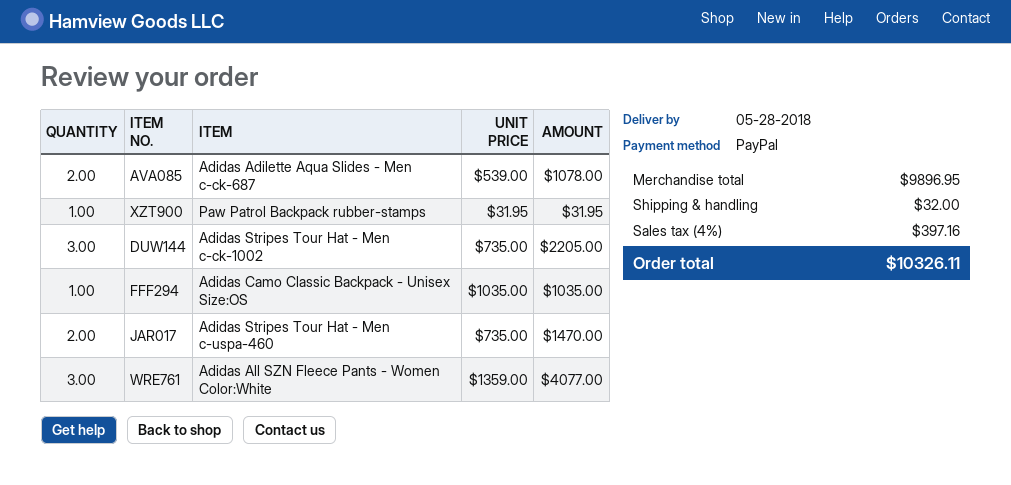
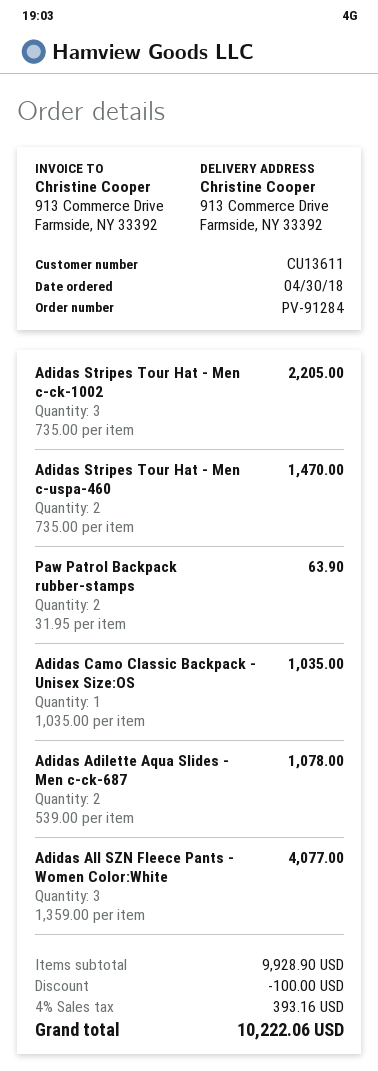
Paw Patrol Backpack rubber-stamps: 1 x 31.95 = 31.95 -> 2 x 31.95 = 63.90
subtotal: 9896.95 -> 9928.90
discount: none -> 100.00
shipping: 32.00 -> none
tax: 4% = 397.16 -> 4% = 393.16
total: 10326.11 -> 10222.06

